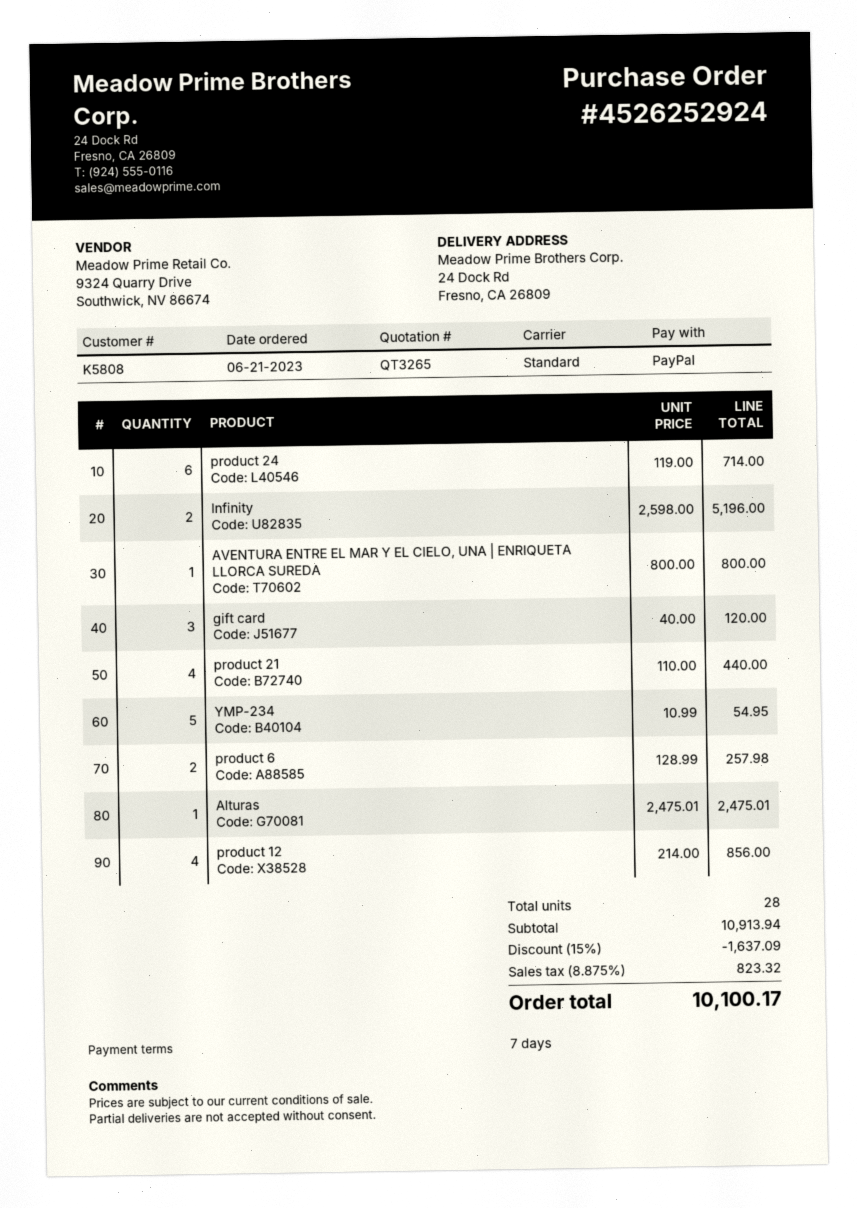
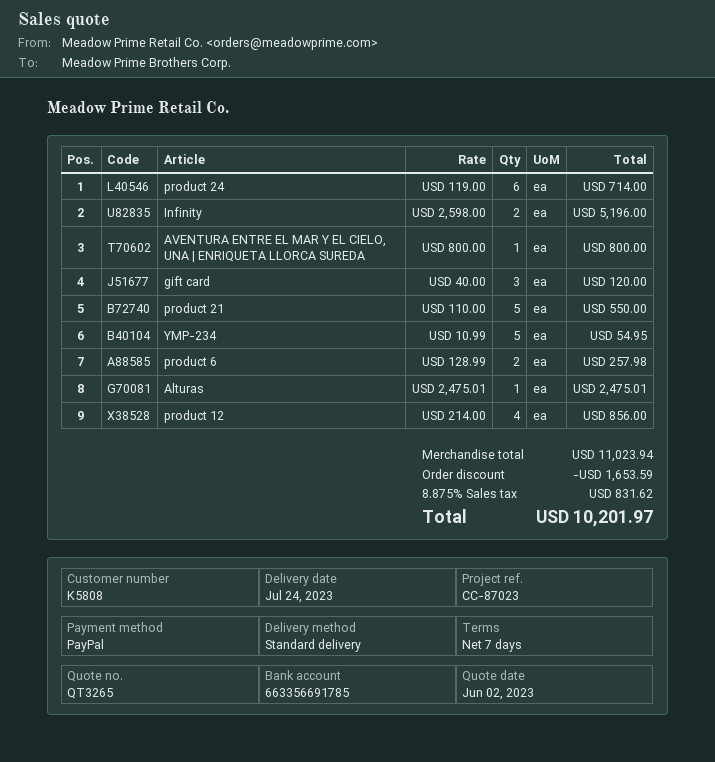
product 21: 4 x 110.00 = 440.00 -> 5 x 110.00 = 550.00
subtotal: 10913.94 -> 11023.94
discount: 1637.09 -> 1653.59
tax: 8.875% = 823.32 -> 8.875% = 831.62
total: 10100.17 -> 10201.97

